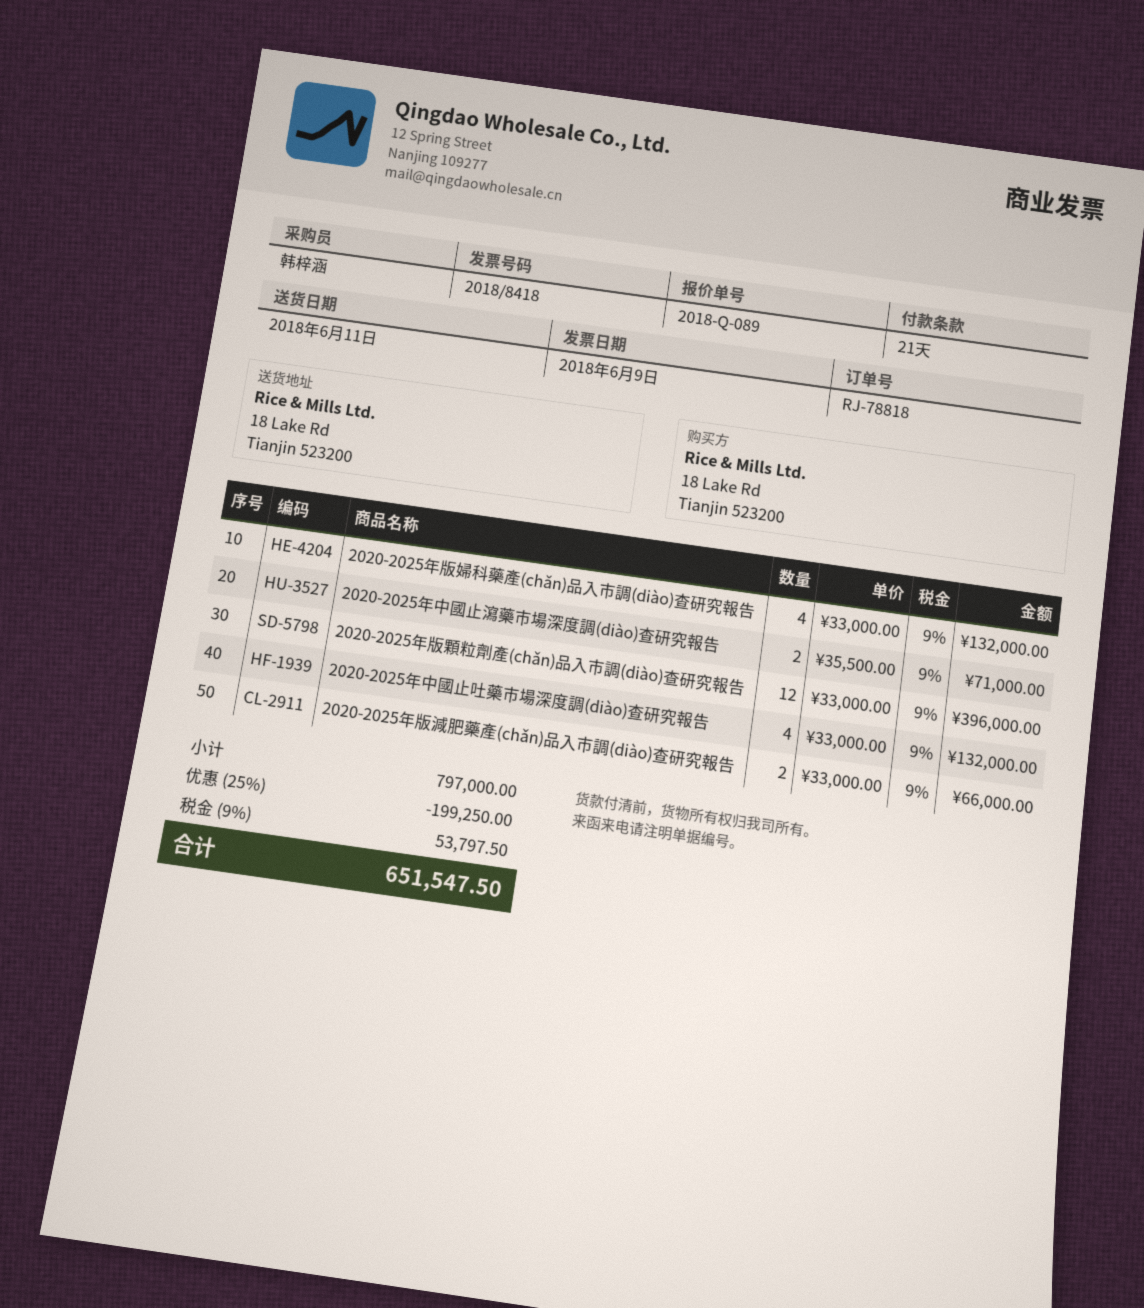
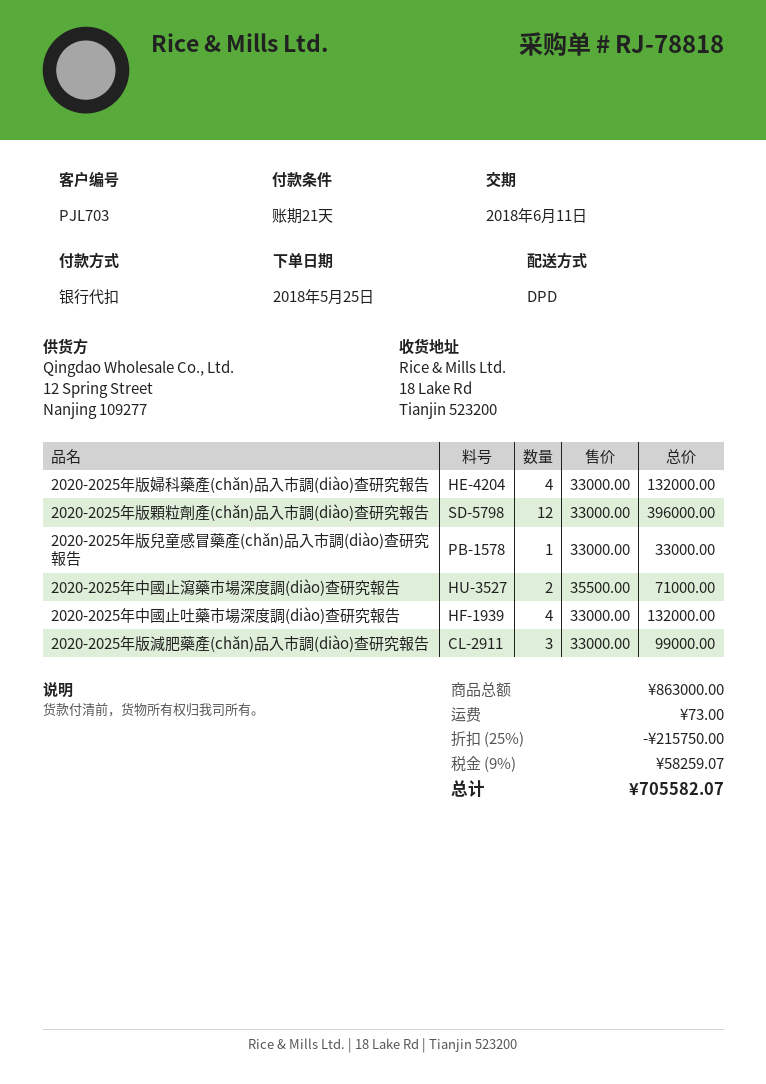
2020-2025年版減肥藥產(chǎn)品入市調(diào)查研究報告: 2 x 33000.00 = 66000.00 -> 3 x 33000.00 = 99000.00
2020-2025年版兒童感冒藥產(chǎn)品入市調(diào)查研究報告: none -> 1 x 33000.00 = 33000.00
subtotal: 797000.00 -> 863000.00
discount: 25% = 199250.00 -> 25% = 215750.00
shipping: none -> 73.00
tax: 9% = 53797.50 -> 9% = 58259.07
total: 651547.50 -> 705582.07

